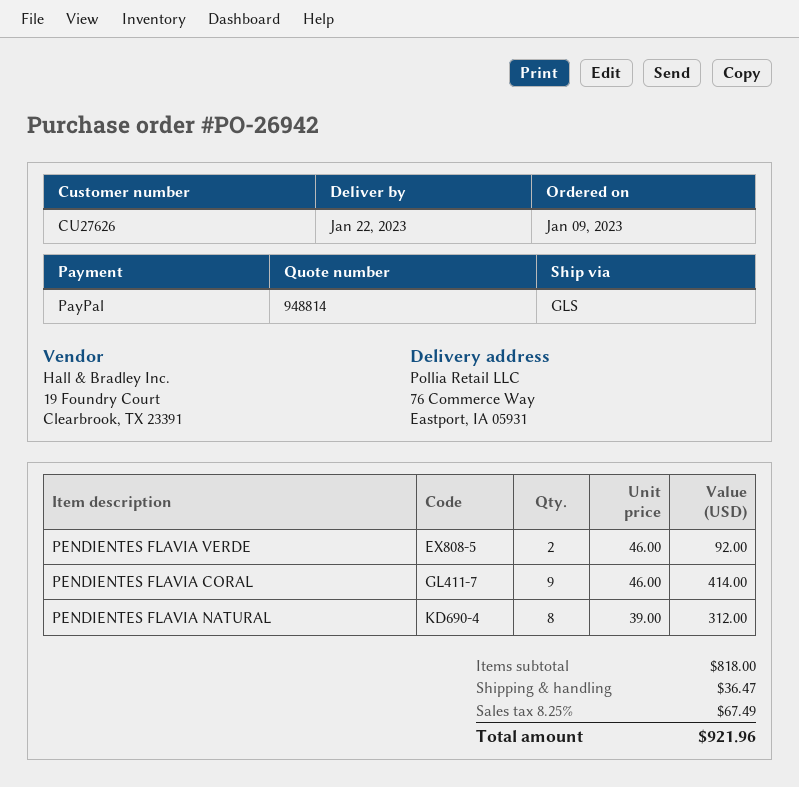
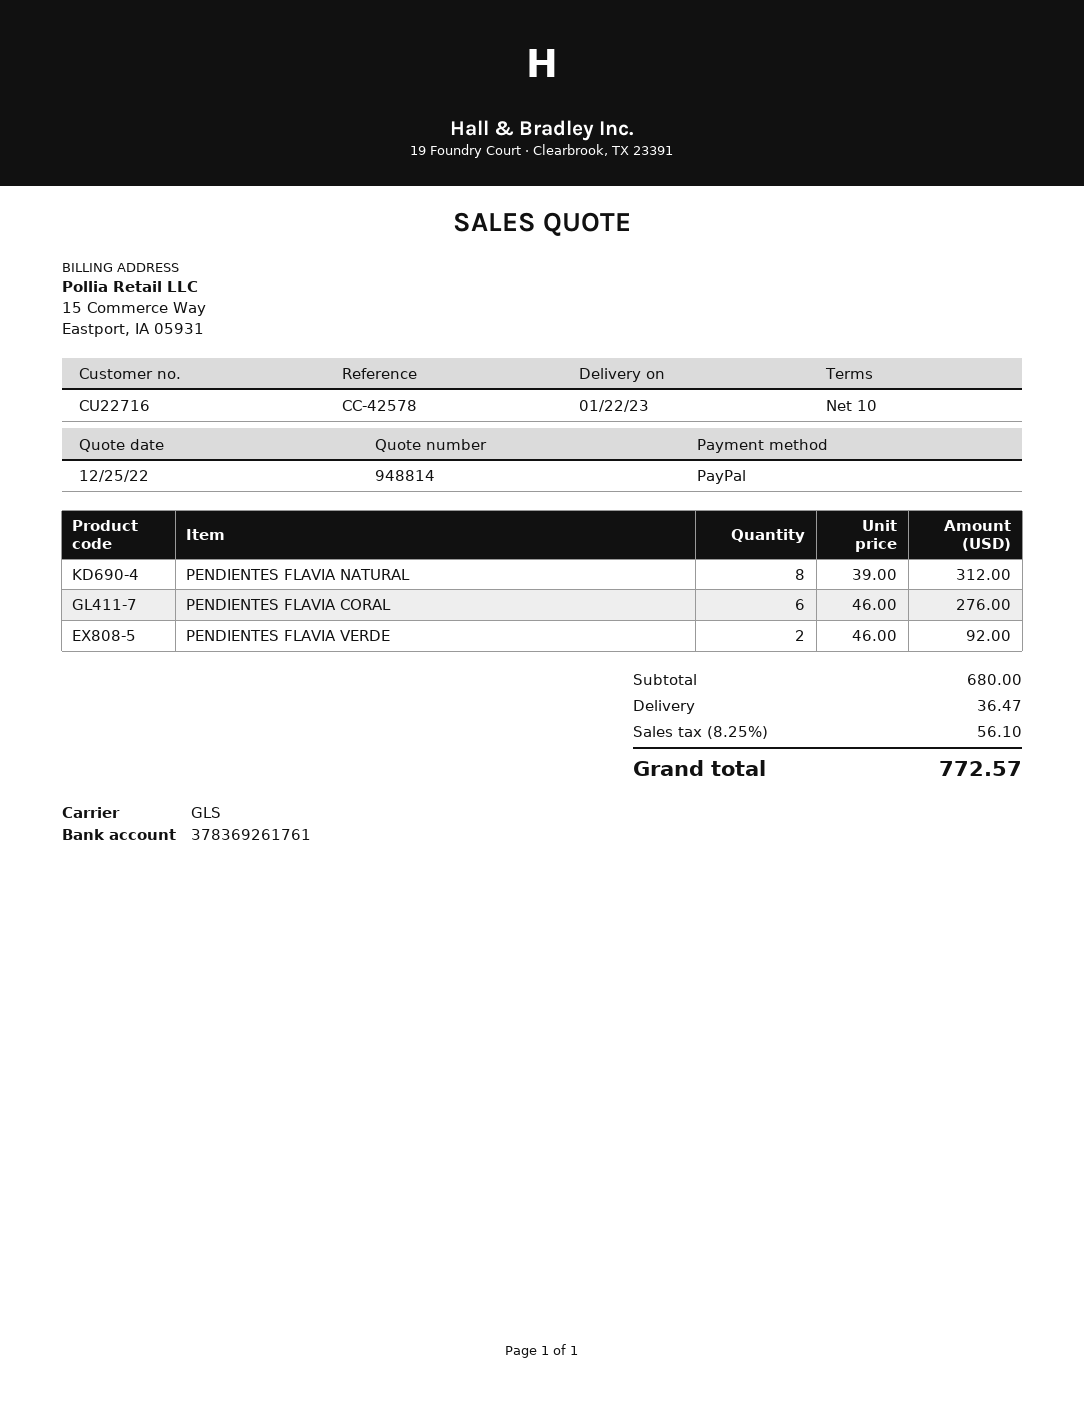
customer number: CU27626 -> CU22716
PENDIENTES FLAVIA CORAL: 9 x 46.00 = 414.00 -> 6 x 46.00 = 276.00
subtotal: 818.00 -> 680.00
tax: 8.25% = 67.49 -> 8.25% = 56.10
total: 921.96 -> 772.57

